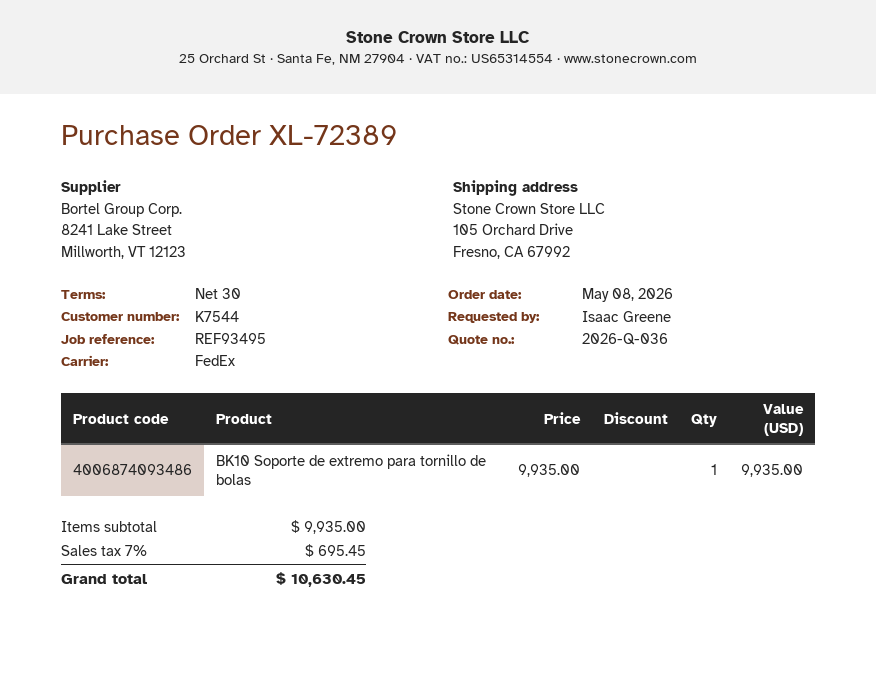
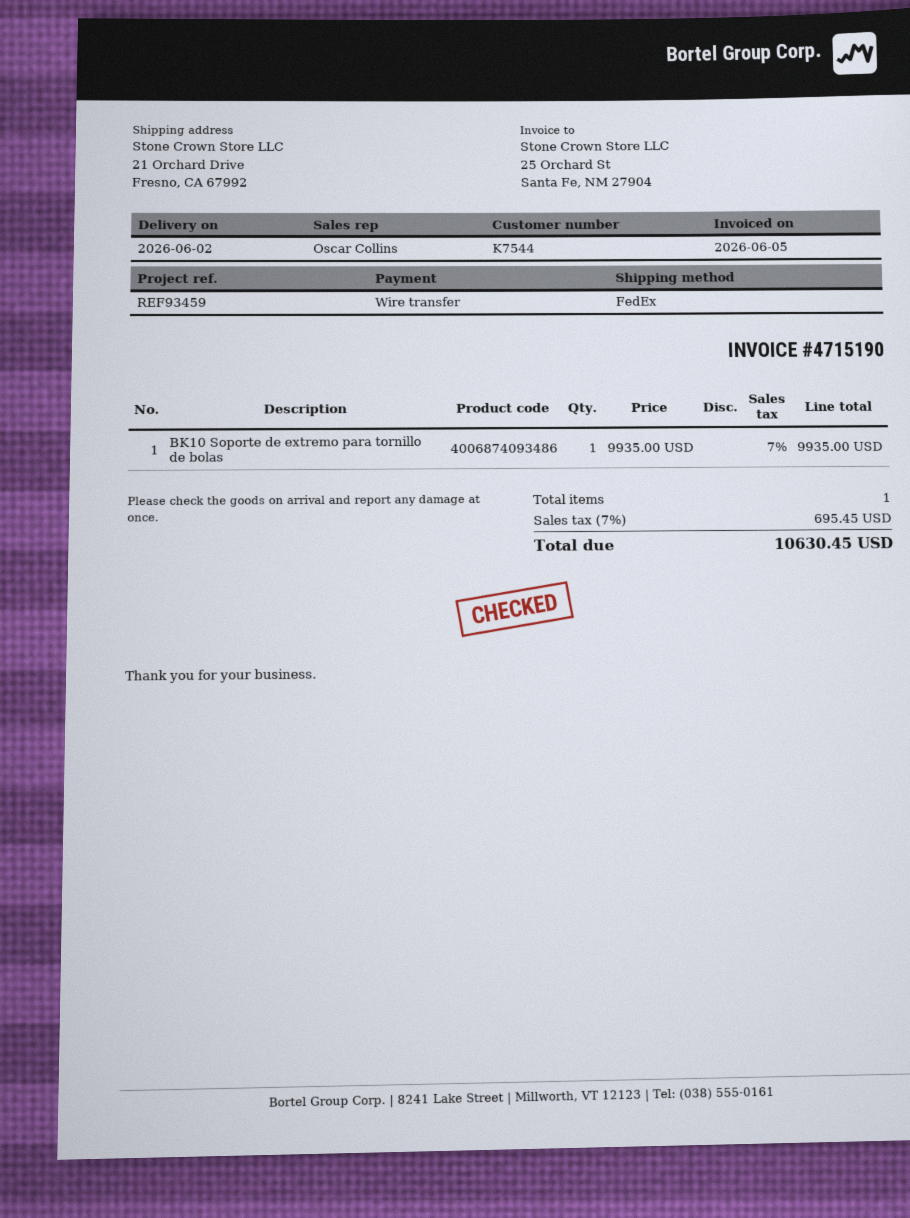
reference: REF93495 -> REF93459
ship to: 105 Orchard Drive, Fresno, CA 67992 -> 21 Orchard Drive, Fresno, CA 67992

